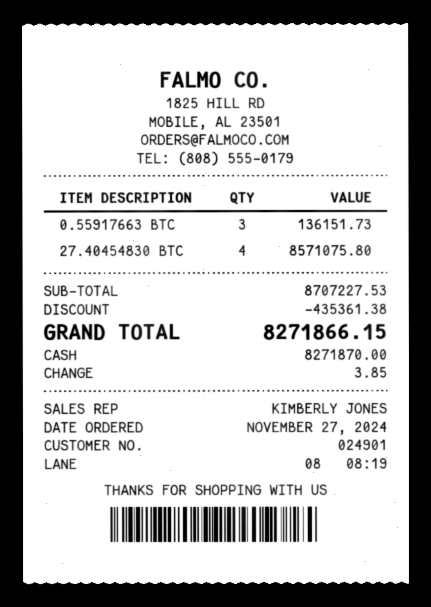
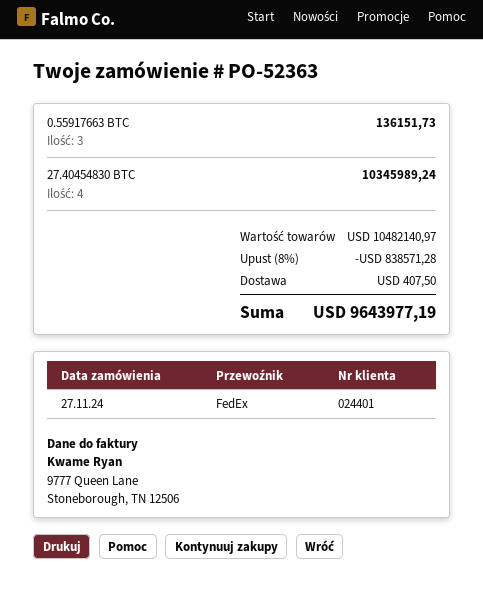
customer number: 024901 -> 024401
27.40454830 BTC: 4 for 8571075.80 -> 4 for 10345989.24
subtotal: 8707227.53 -> 10482140.97
discount: 435361.38 -> 838571.28
shipping: none -> 407.50
total: 8271866.15 -> 9643977.19

